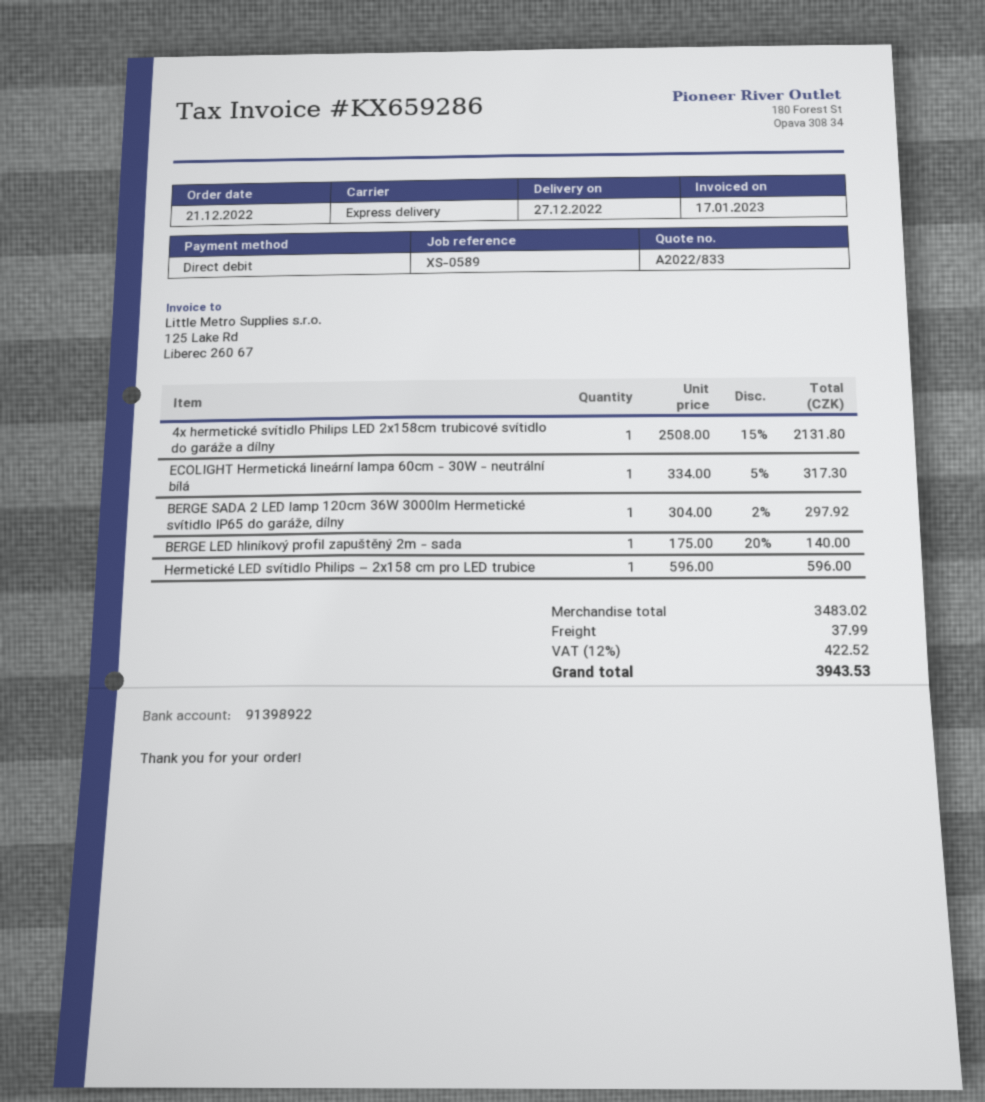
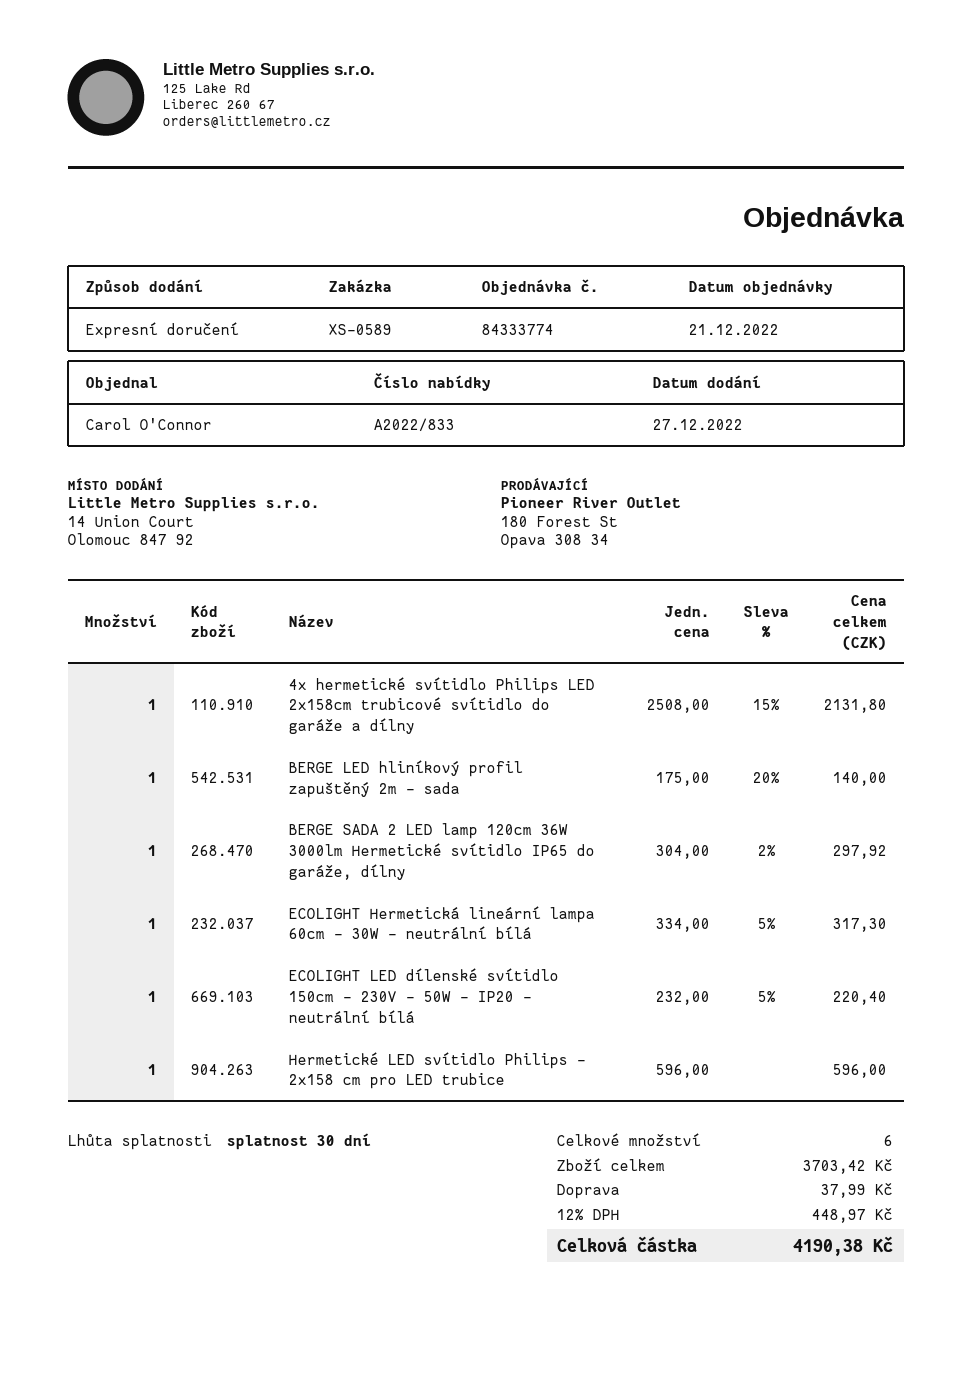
ECOLIGHT LED dílenské svítidlo 150cm - 230V - 50W - IP20 - neutrální bílá: none -> 1 x 232.00 - 5% = 220.40
subtotal: 3483.02 -> 3703.42
tax: 12% = 422.52 -> 12% = 448.97
total: 3943.53 -> 4190.38

